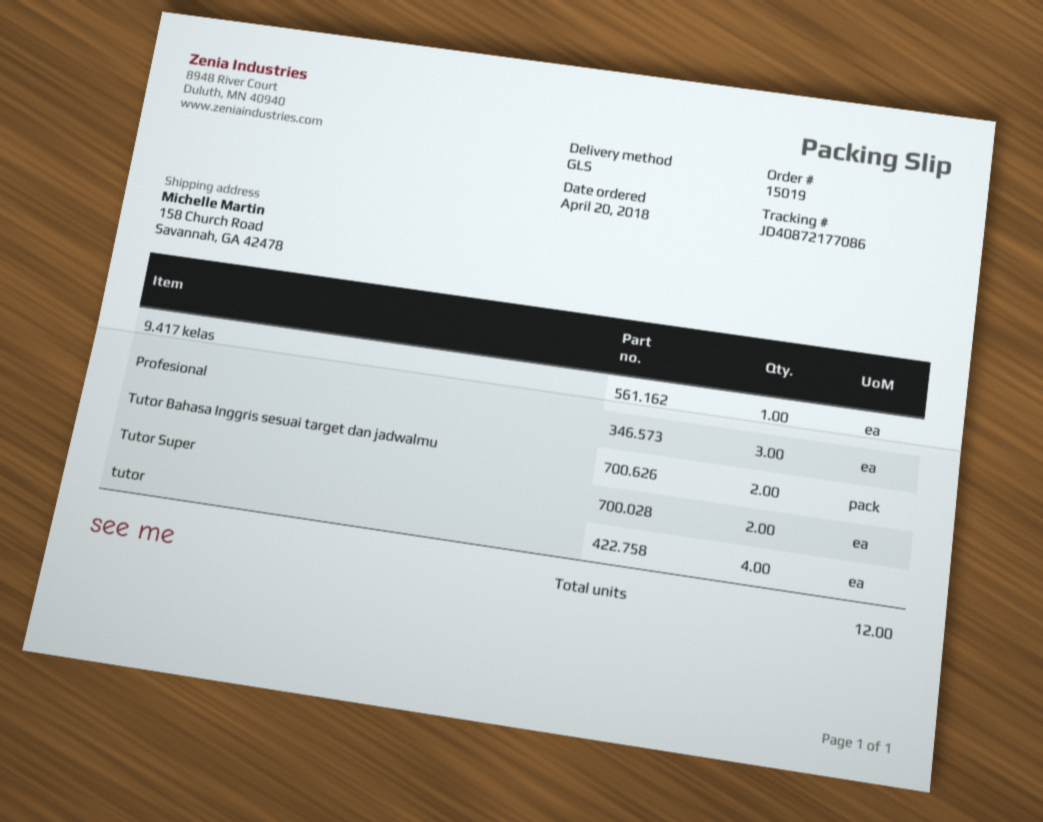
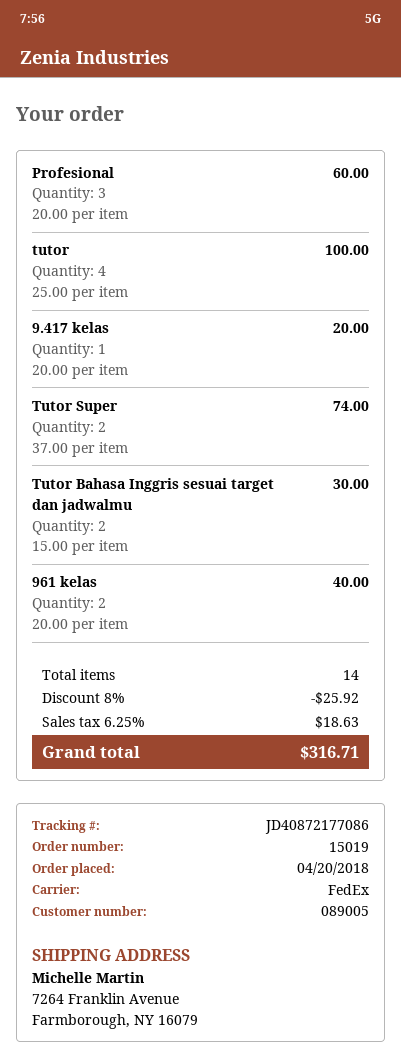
shipping method: GLS -> FedEx
ship to: 158 Church Road, Savannah, GA 42478 -> 7264 Franklin Avenue, Farmborough, NY 16079
961 kelas: none -> 2
total quantity: 12 -> 14

